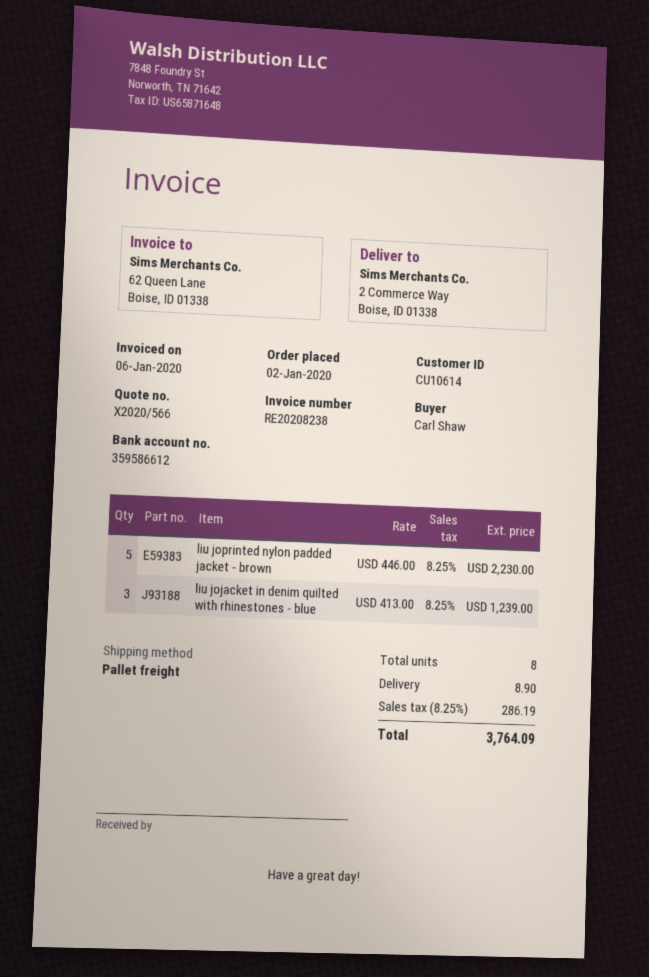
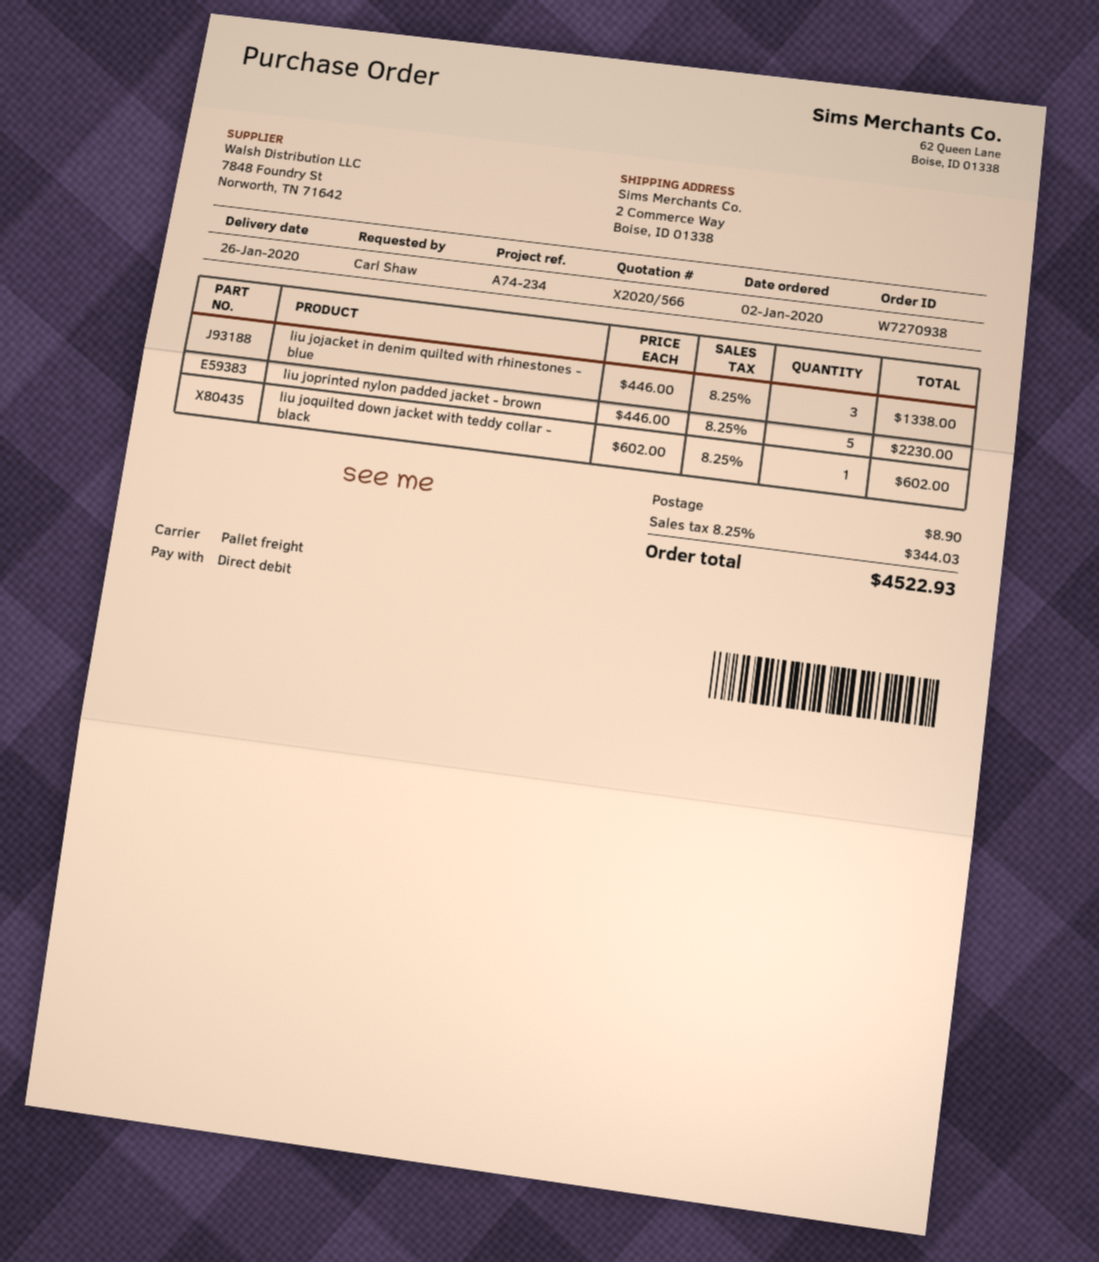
liu jojacket in denim quilted with rhinestones - blue: 3 x 413.00 = 1239.00 -> 3 x 446.00 = 1338.00
liu joquilted down jacket with teddy collar - black: none -> 1 x 602.00 = 602.00
tax: 8.25% = 286.19 -> 8.25% = 344.03
total: 3764.09 -> 4522.93

